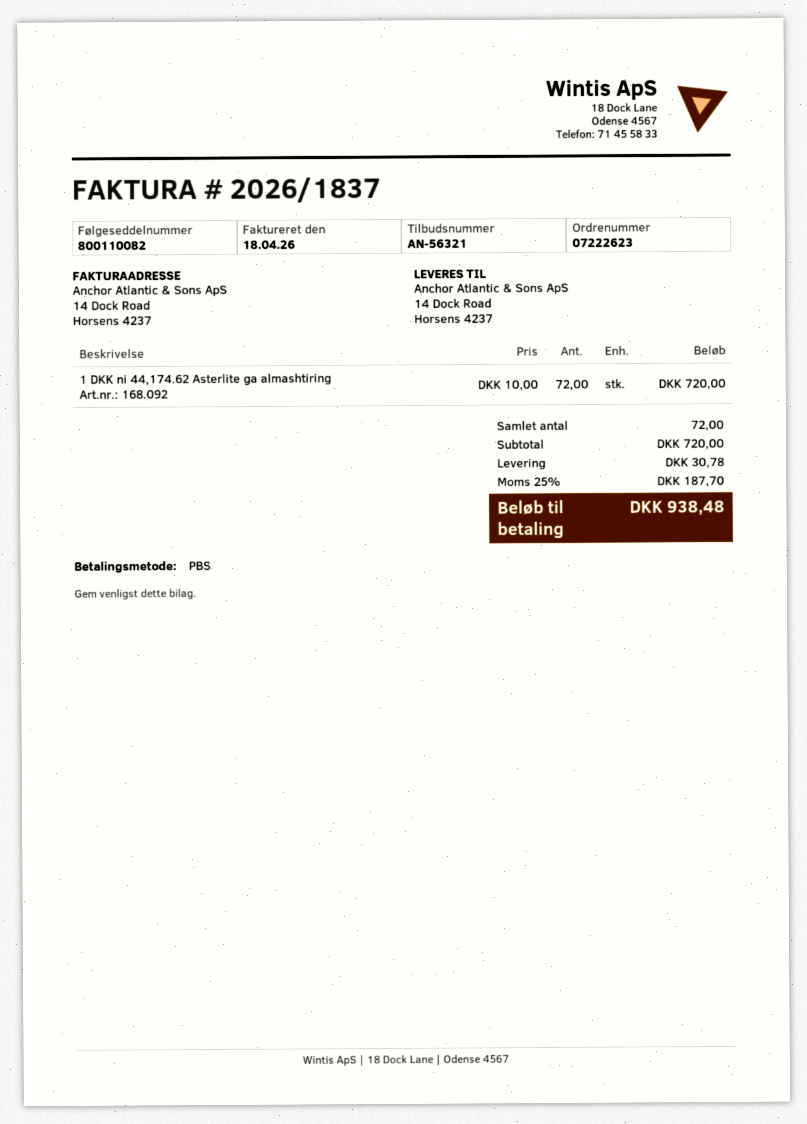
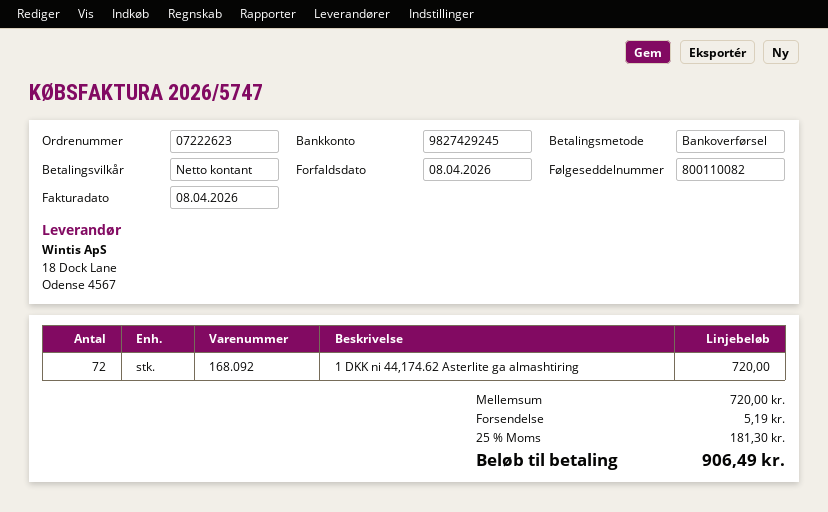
invoice number: 2026/1837 -> 2026/5747
invoice date: 2026-04-18 -> 2026-04-08
payment method: direct debit -> bank transfer
shipping: 30.78 -> 5.19
tax: 25% = 187.70 -> 25% = 181.30
total: 938.48 -> 906.49

